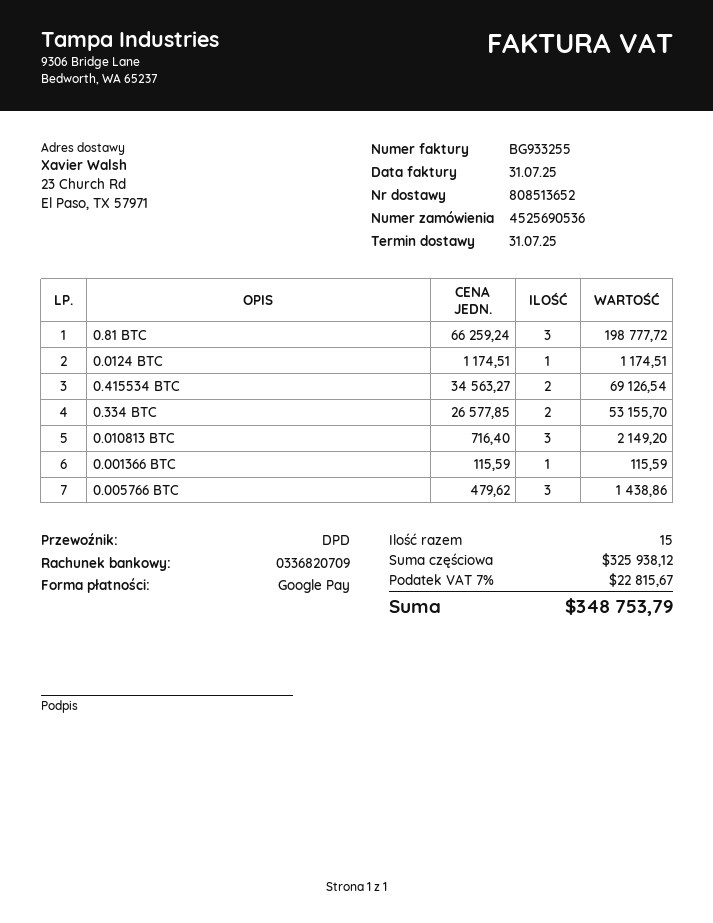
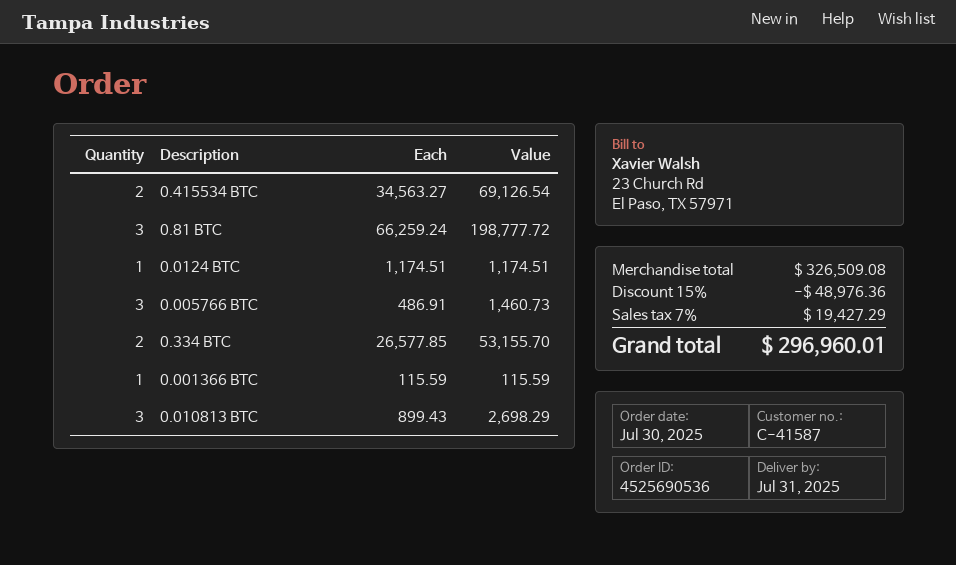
0.010813 BTC: 3 x 716.40 = 2149.20 -> 3 x 899.43 = 2698.29
0.005766 BTC: 3 x 479.62 = 1438.86 -> 3 x 486.91 = 1460.73
subtotal: 325938.12 -> 326509.08
discount: none -> 15% = 48976.36
tax: 7% = 22815.67 -> 7% = 19427.29
total: 348753.79 -> 296960.01

